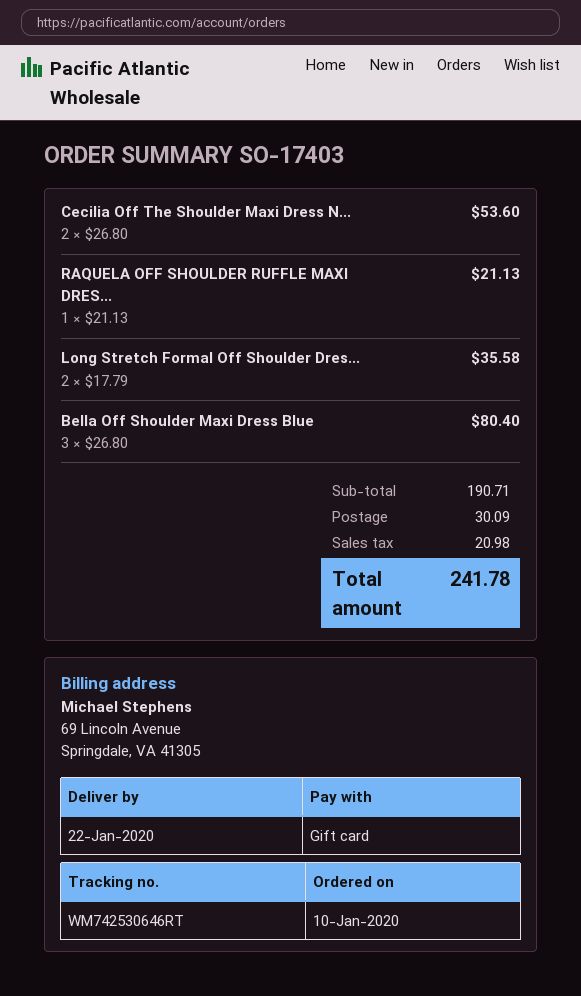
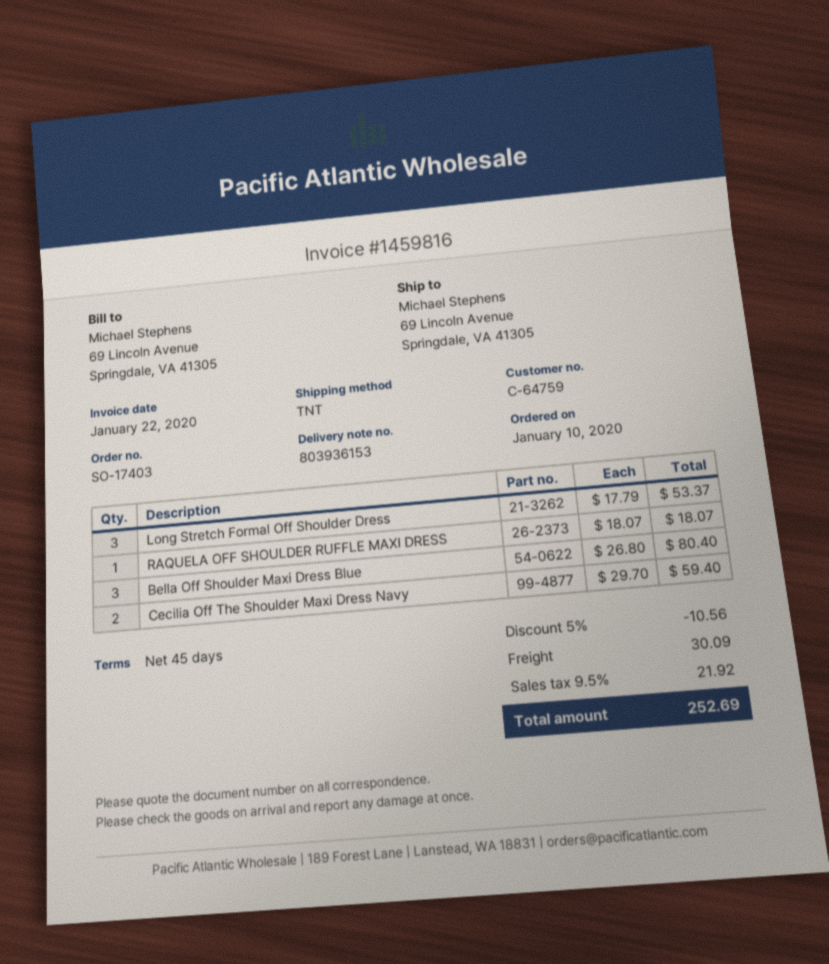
Cecilia Off The Shoulder Maxi Dress N...: 2 x 26.80 = 53.60 -> 2 x 29.70 = 59.40
RAQUELA OFF SHOULDER RUFFLE MAXI DRES...: 1 x 21.13 = 21.13 -> 1 x 18.07 = 18.07
Long Stretch Formal Off Shoulder Dres...: 2 x 17.79 = 35.58 -> 3 x 17.79 = 53.37
discount: none -> 5% = 10.56
tax: 20.98 -> 21.92
total: 241.78 -> 252.69

